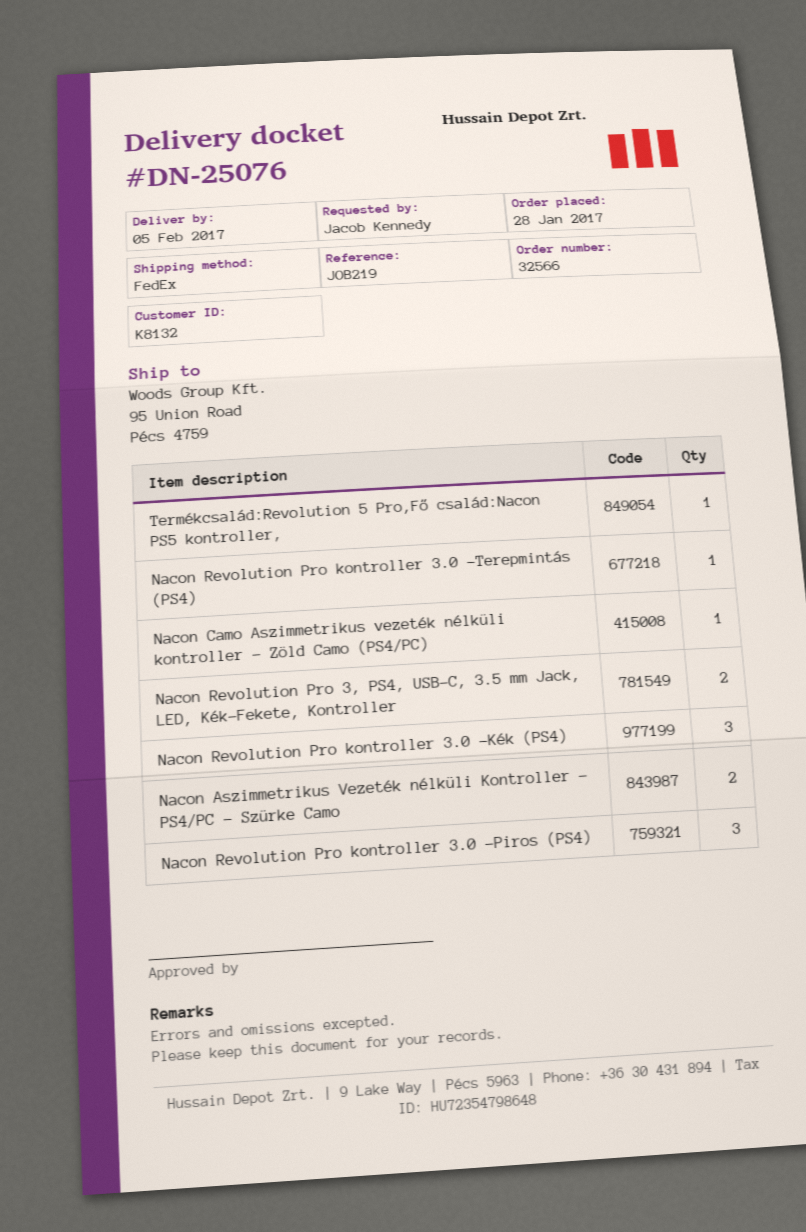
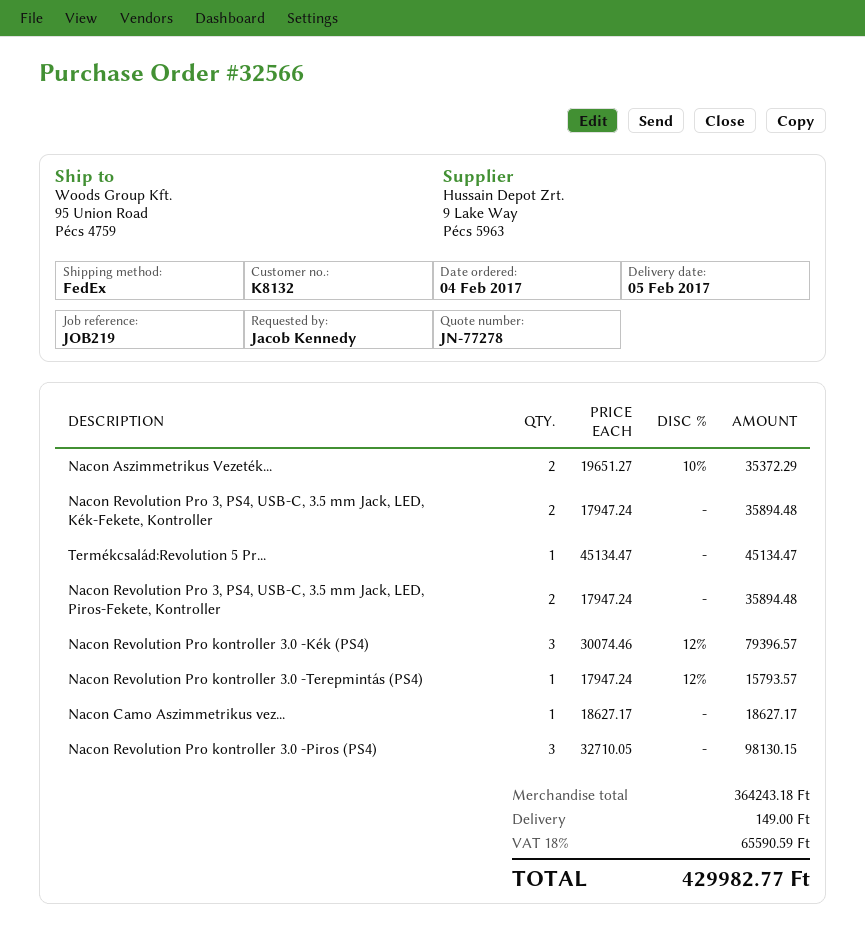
order date: 2017-01-28 -> 2017-02-04
Nacon Revolution Pro 3, PS4, USB-C, 3.5 mm Jack, LED, Piros-Fekete, Kontroller: none -> 2

